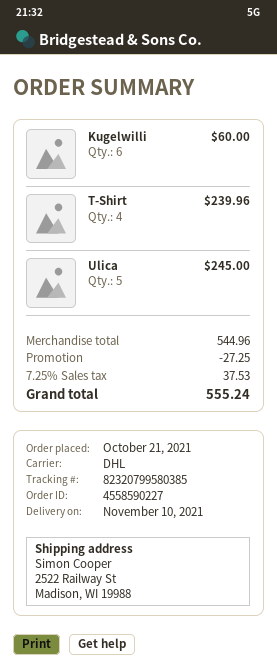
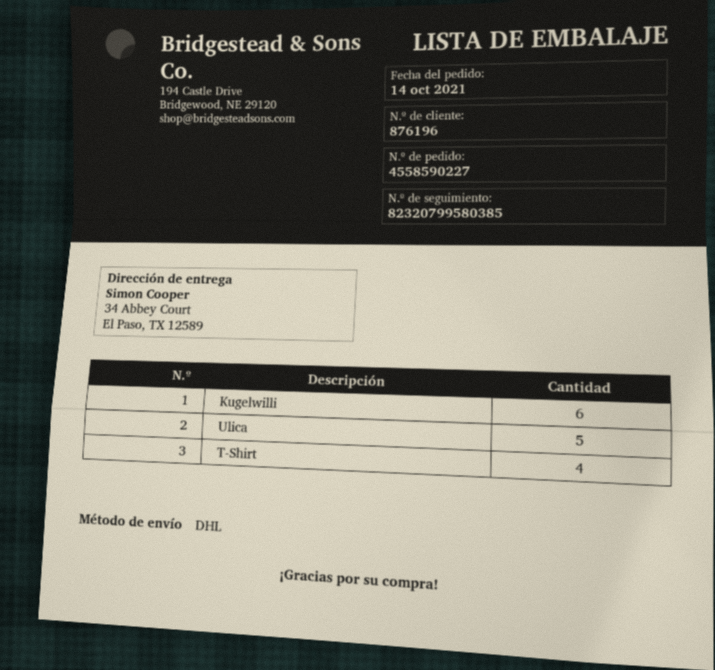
order date: 2021-10-21 -> 2021-10-14
ship to: 2522 Railway St, Madison, WI 19988 -> 34 Abbey Court, El Paso, TX 12589

